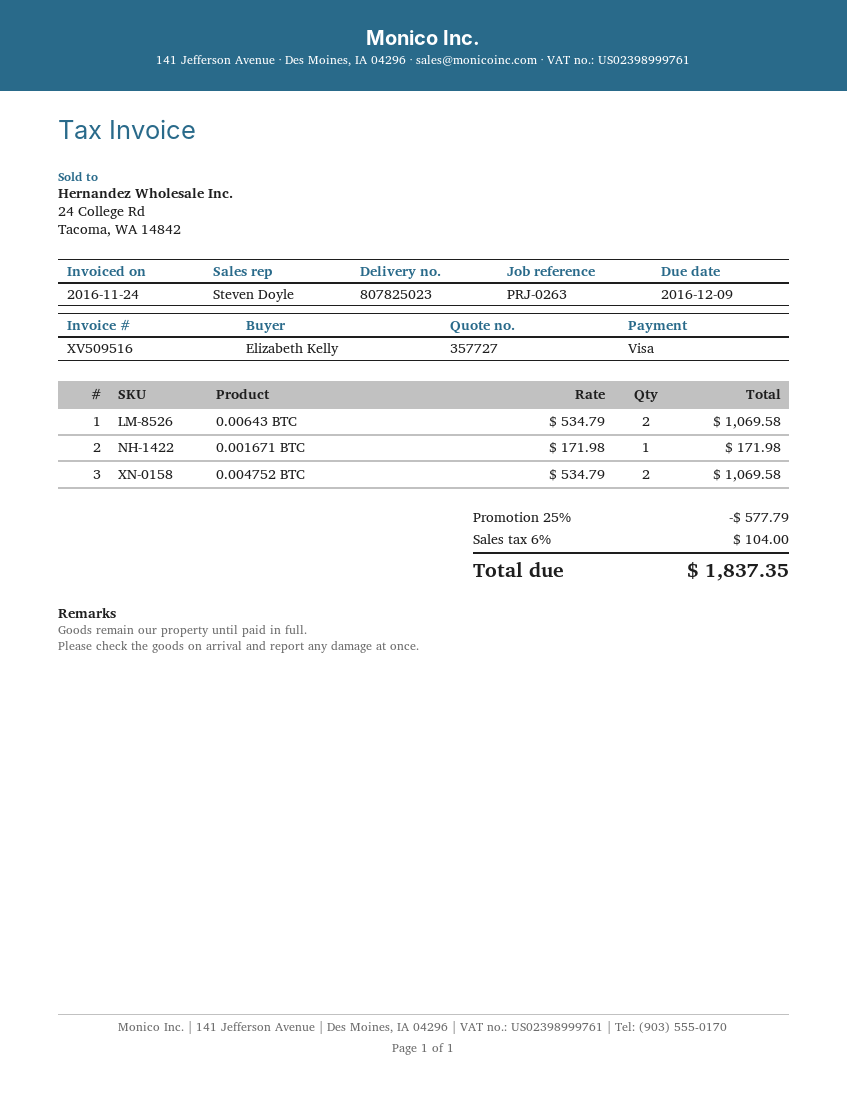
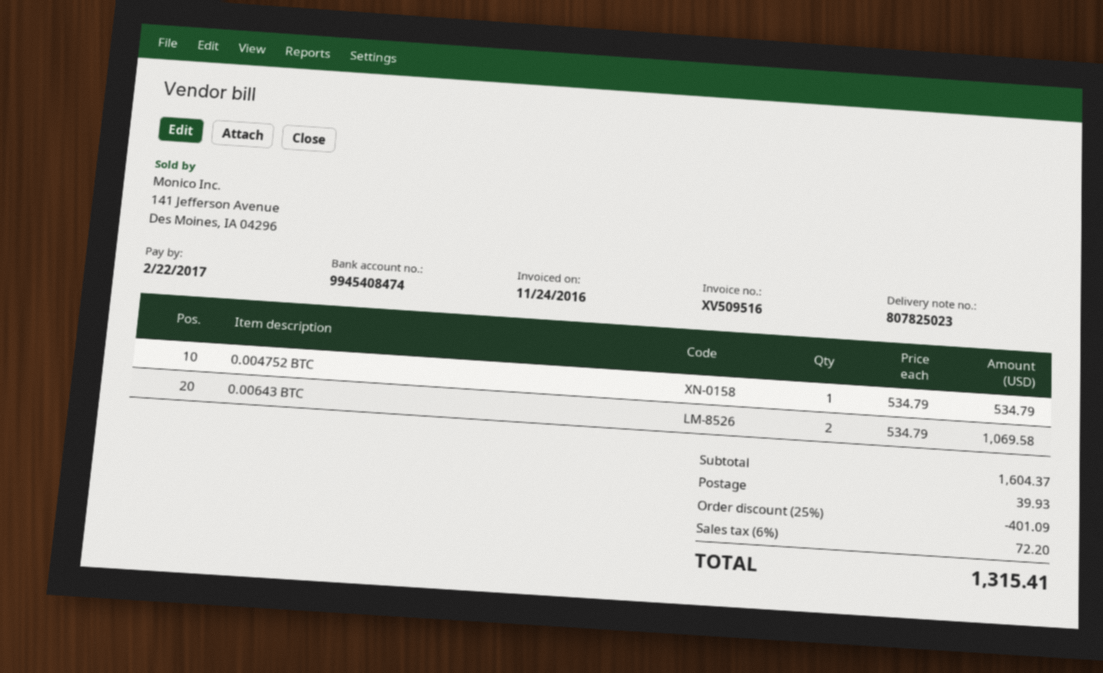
due date: 2016-12-09 -> 2017-02-22
0.001671 BTC: 1 x 171.98 = 171.98 -> none
0.004752 BTC: 2 x 534.79 = 1069.58 -> 1 x 534.79 = 534.79
discount: 25% = 577.79 -> 25% = 401.09
shipping: none -> 39.93
tax: 6% = 104.00 -> 6% = 72.20
total: 1837.35 -> 1315.41

